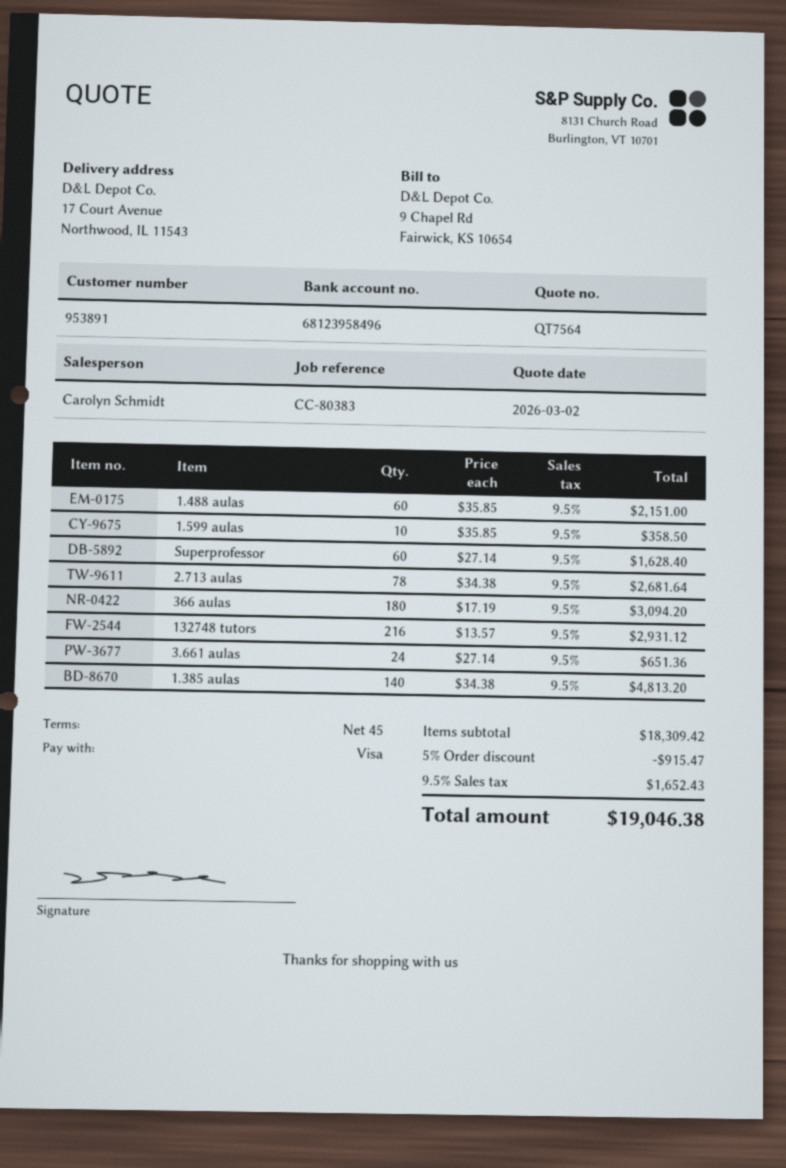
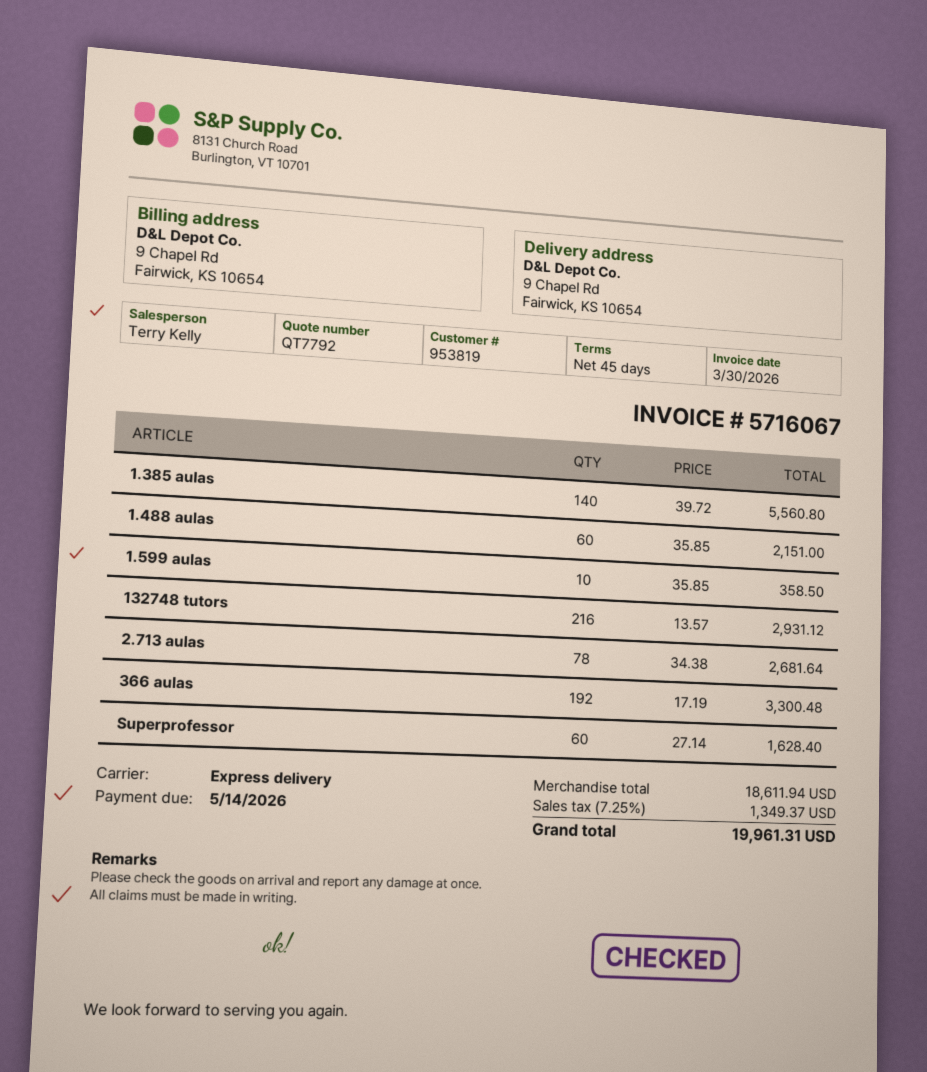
quote number: QT7564 -> QT7792
customer number: 953891 -> 953819
sales rep: Carolyn Schmidt -> Terry Kelly
ship to: 17 Court Avenue, Northwood, IL 11543 -> 9 Chapel Rd, Fairwick, KS 10654
366 aulas: 180 x 17.19 = 3094.20 -> 192 x 17.19 = 3300.48
3.661 aulas: 24 x 27.14 = 651.36 -> none
1.385 aulas: 140 x 34.38 = 4813.20 -> 140 x 39.72 = 5560.80
subtotal: 18309.42 -> 18611.94
discount: 5% = 915.47 -> none
tax: 9.5% = 1652.43 -> 7.25% = 1349.37
total: 19046.38 -> 19961.31

